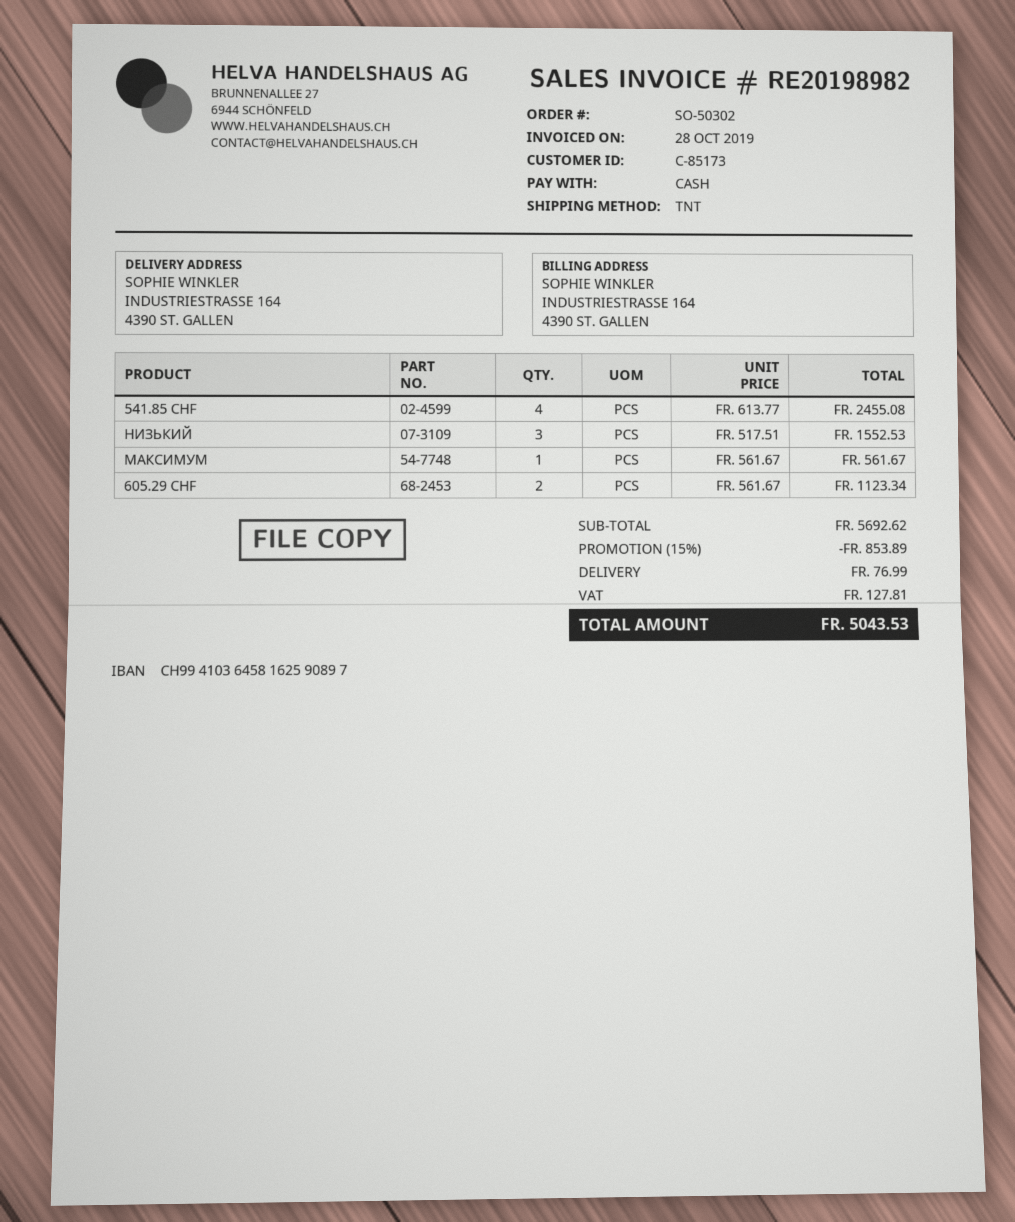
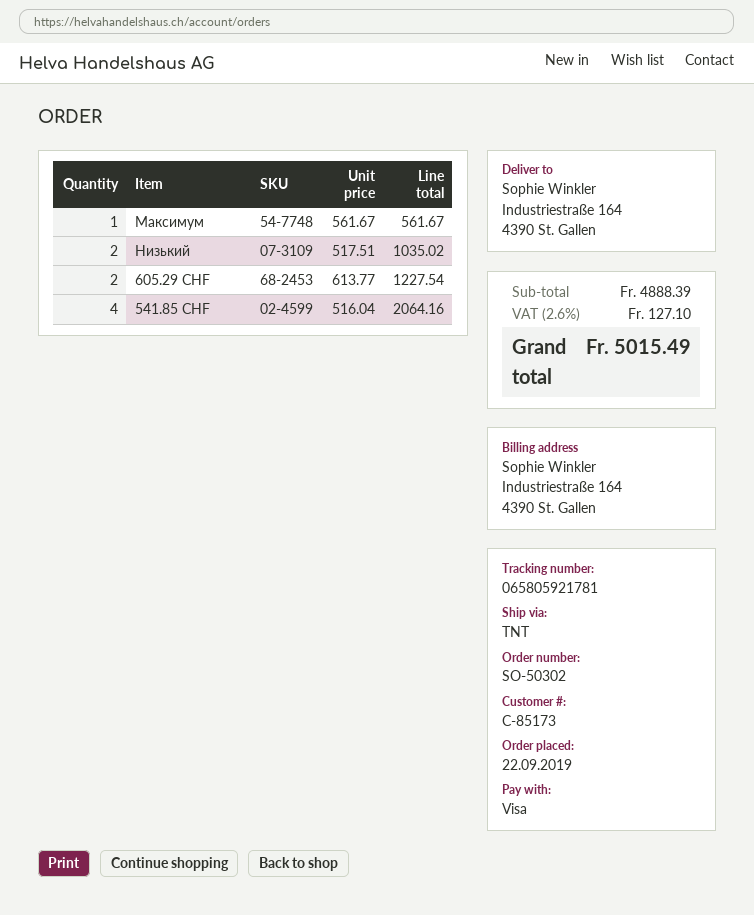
payment method: cash -> Visa
541.85 CHF: 4 x 613.77 = 2455.08 -> 4 x 516.04 = 2064.16
НИЗЬКИЙ: 3 x 517.51 = 1552.53 -> 2 x 517.51 = 1035.02
605.29 CHF: 2 x 561.67 = 1123.34 -> 2 x 613.77 = 1227.54
subtotal: 5692.62 -> 4888.39
discount: 15% = 853.89 -> none
shipping: 76.99 -> none
tax: 127.81 -> 127.10
total: 5043.53 -> 5015.49

